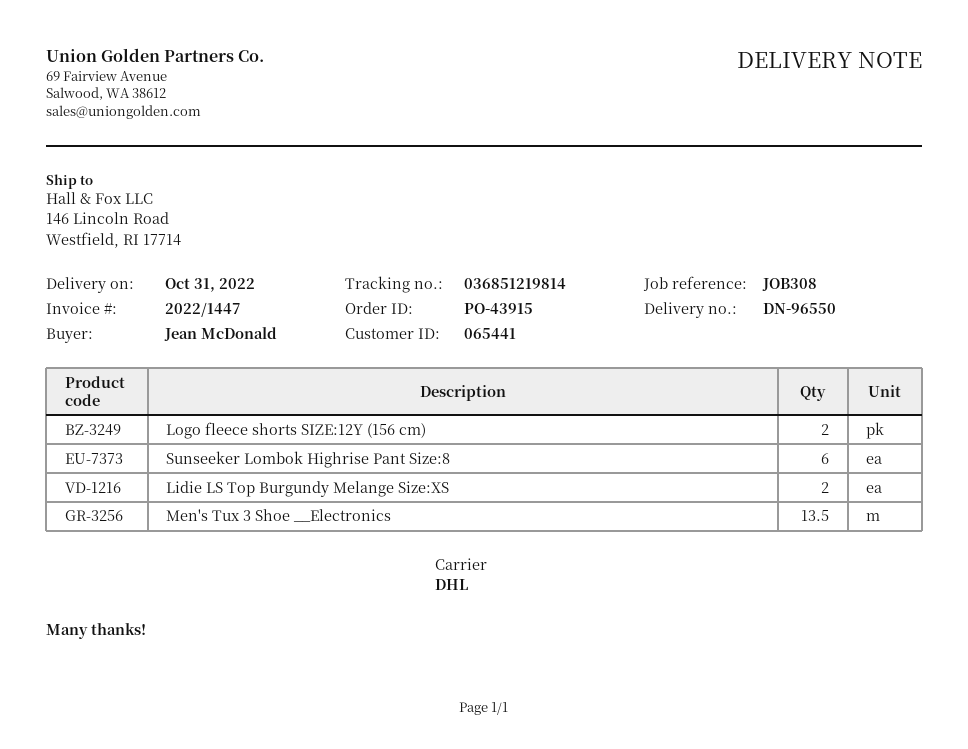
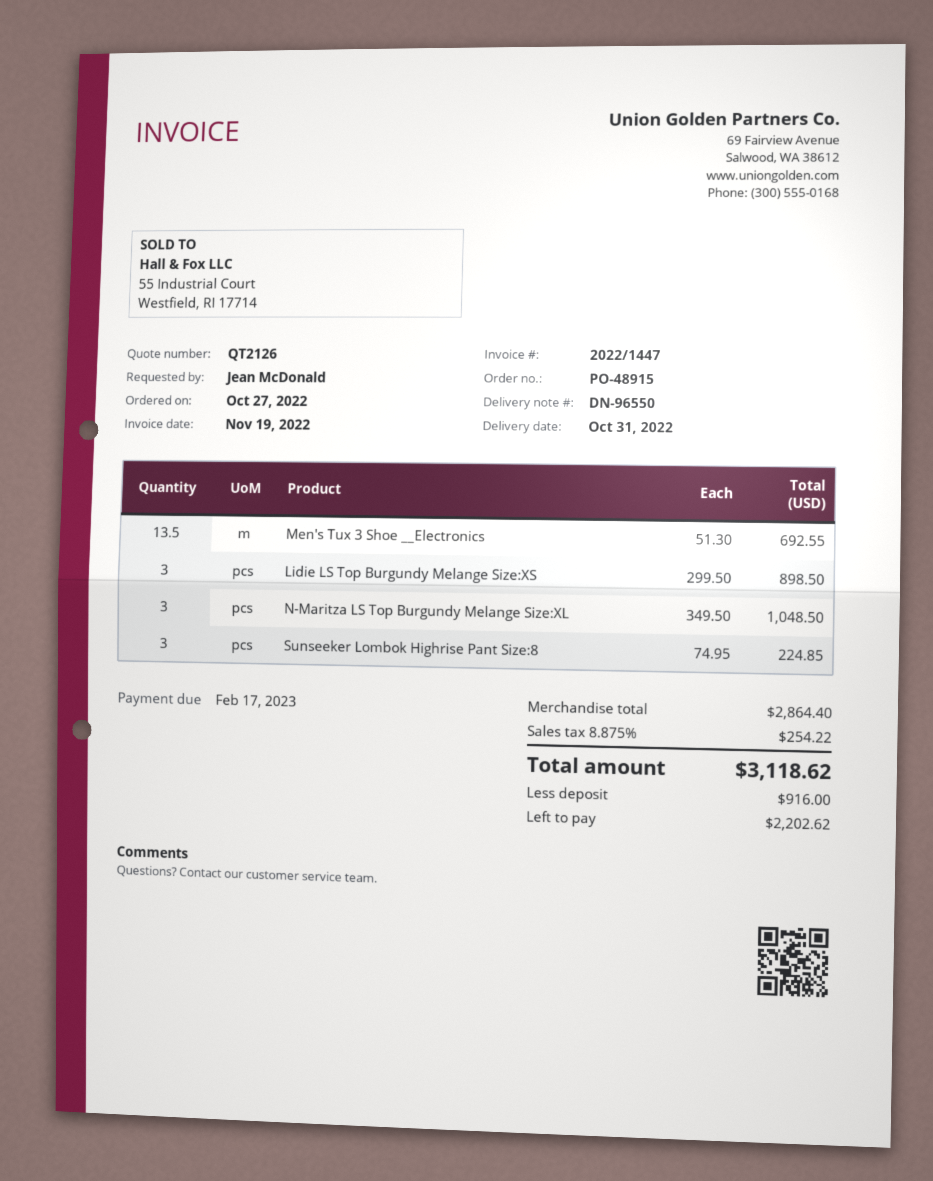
order number: PO-43915 -> PO-48915
Logo fleece shorts SIZE:12Y (156 cm): 2 -> none
Sunseeker Lombok Highrise Pant Size:8: 6 -> 3
Lidie LS Top Burgundy Melange Size:XS: 2 -> 3
N-Maritza LS Top Burgundy Melange Size:XL: none -> 3

